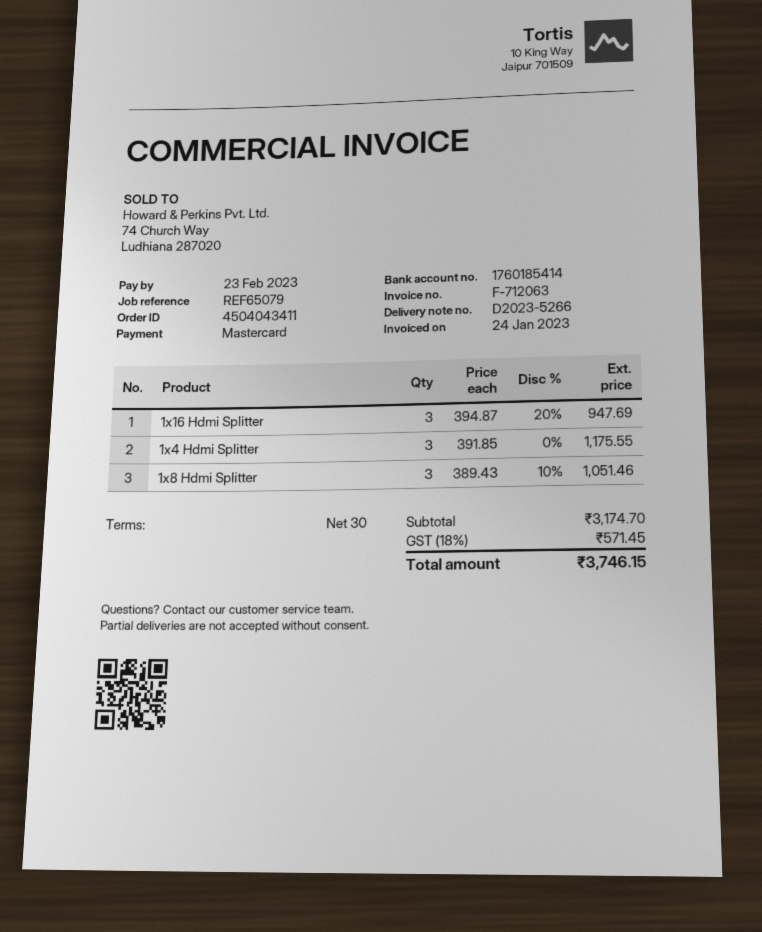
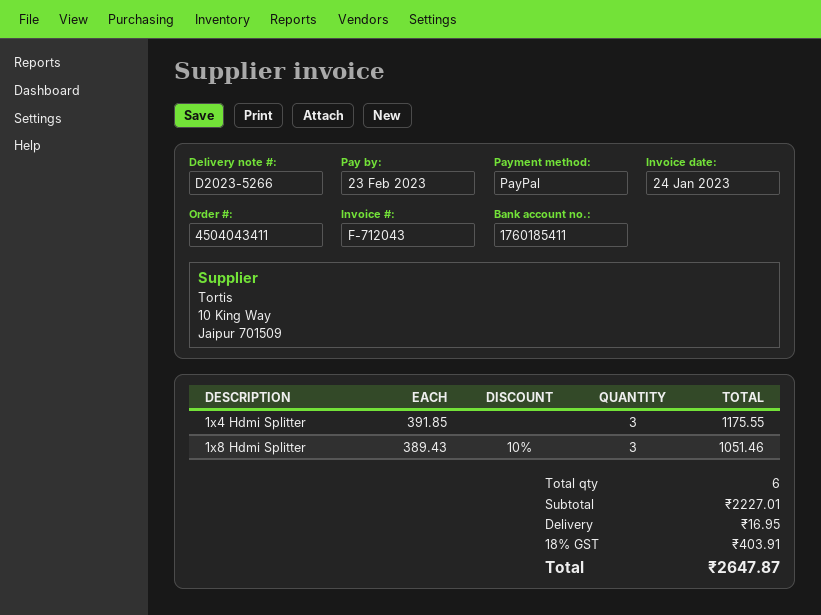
invoice number: F-712063 -> F-712043
payment method: Mastercard -> PayPal
bank account: 1760185414 -> 1760185411
1x16 Hdmi Splitter: 3 x 394.87 - 20% = 947.69 -> none
subtotal: 3174.70 -> 2227.01
shipping: none -> 16.95
tax: 18% = 571.45 -> 18% = 403.91
total: 3746.15 -> 2647.87

